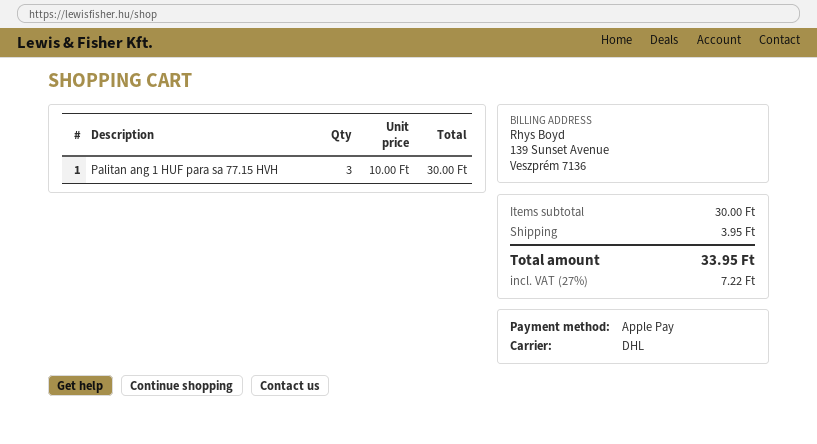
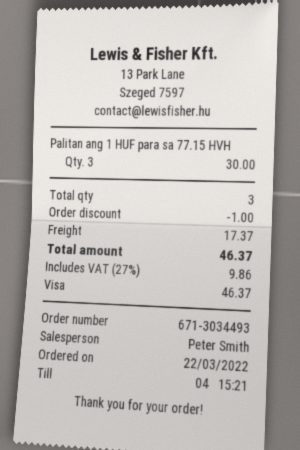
payment method: Apple Pay -> Visa
discount: none -> 1.00
shipping: 3.95 -> 17.37
tax: 27% = 7.22 -> 27% = 9.86
total: 33.95 -> 46.37

